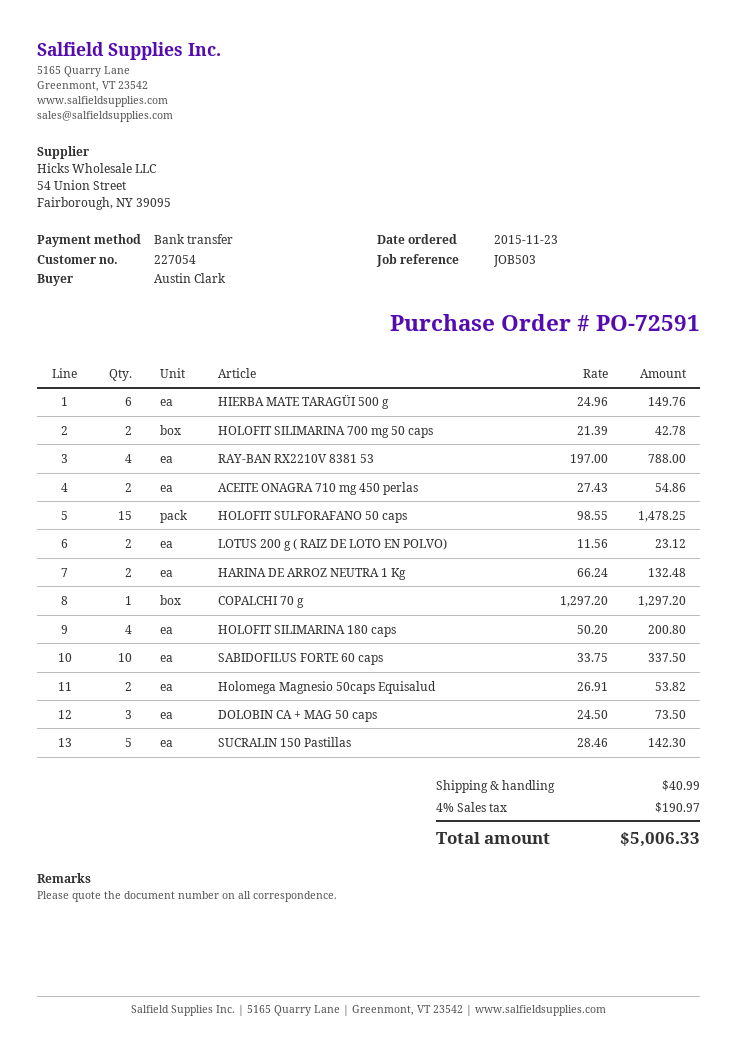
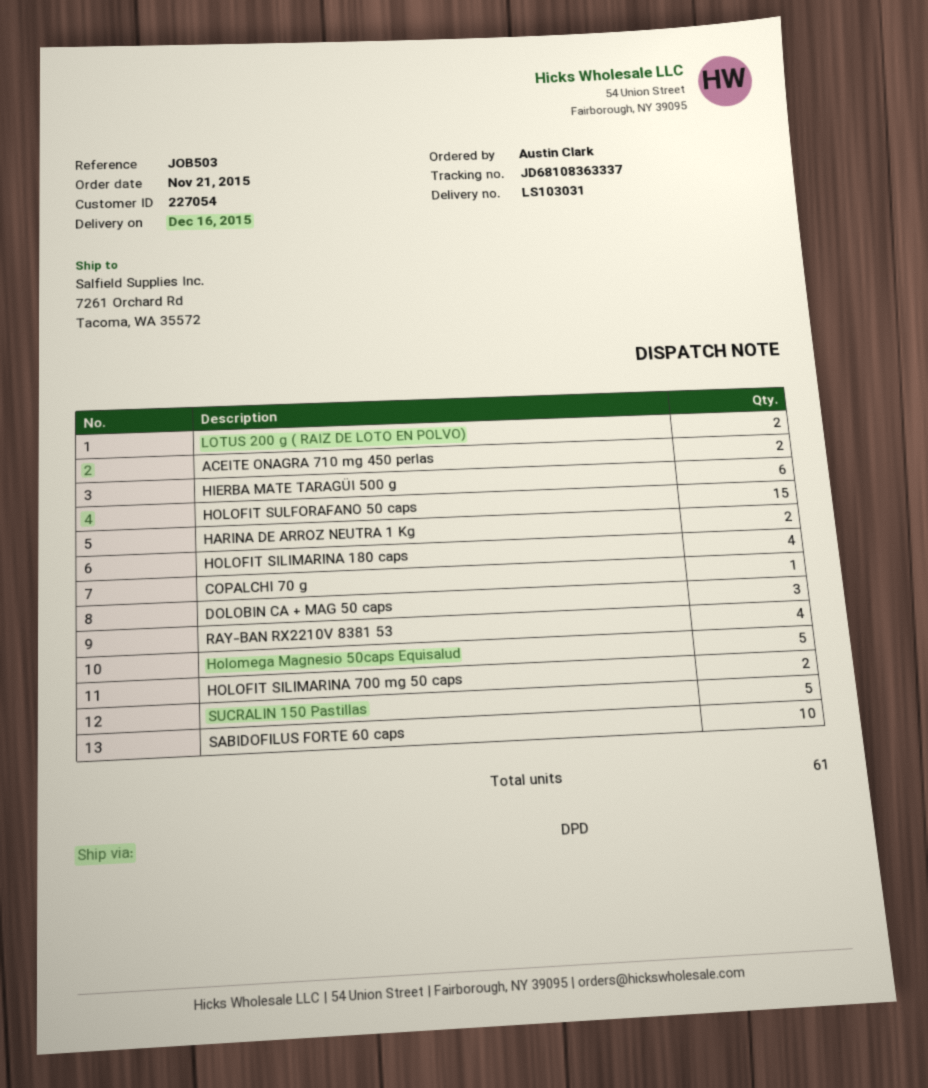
order date: 2015-11-23 -> 2015-11-21
Holomega Magnesio 50caps Equisalud: 2 -> 5

